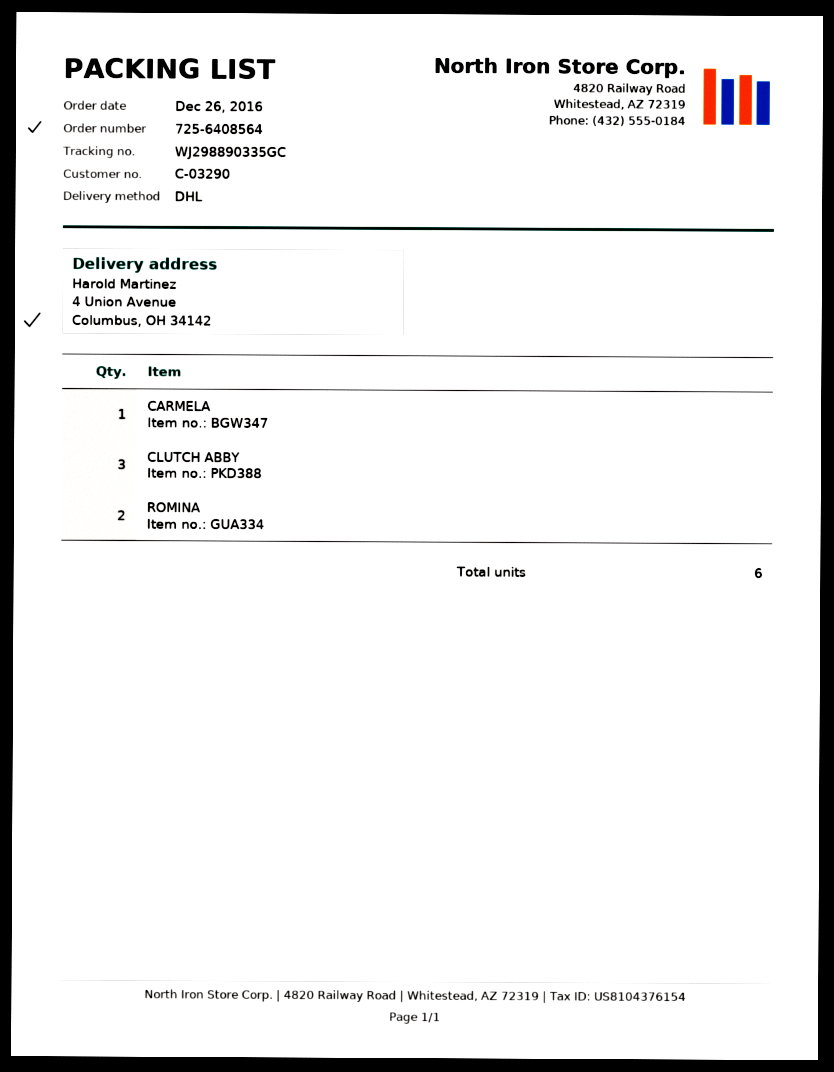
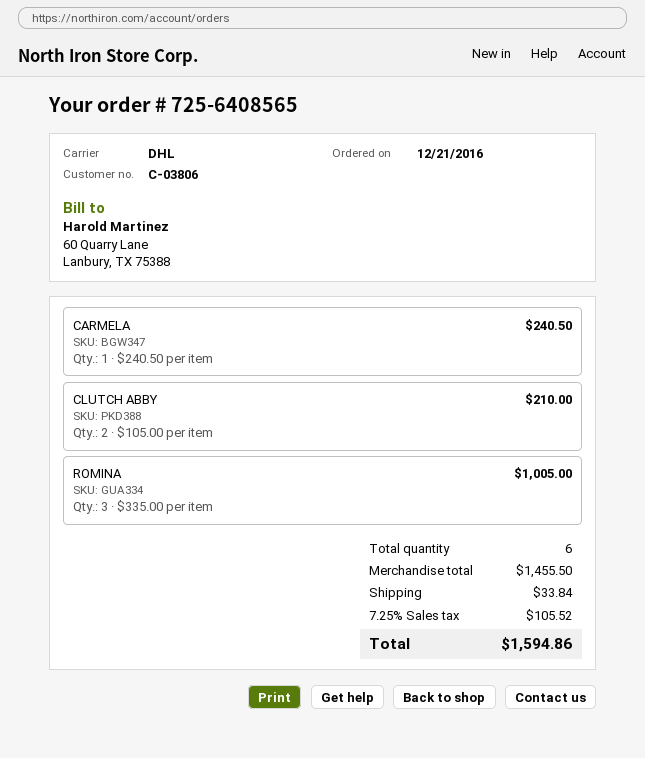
order number: 725-6408564 -> 725-6408565
order date: 2016-12-26 -> 2016-12-21
customer number: C-03290 -> C-03806
CLUTCH ABBY: 3 -> 2
ROMINA: 2 -> 3

